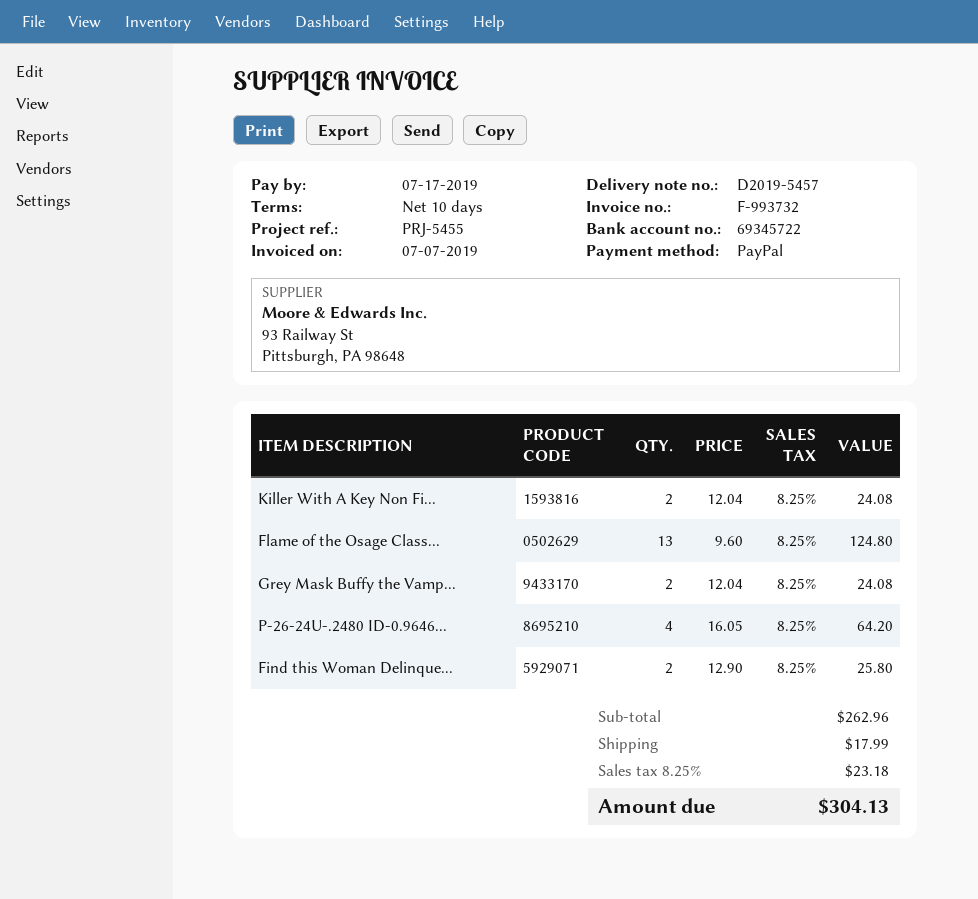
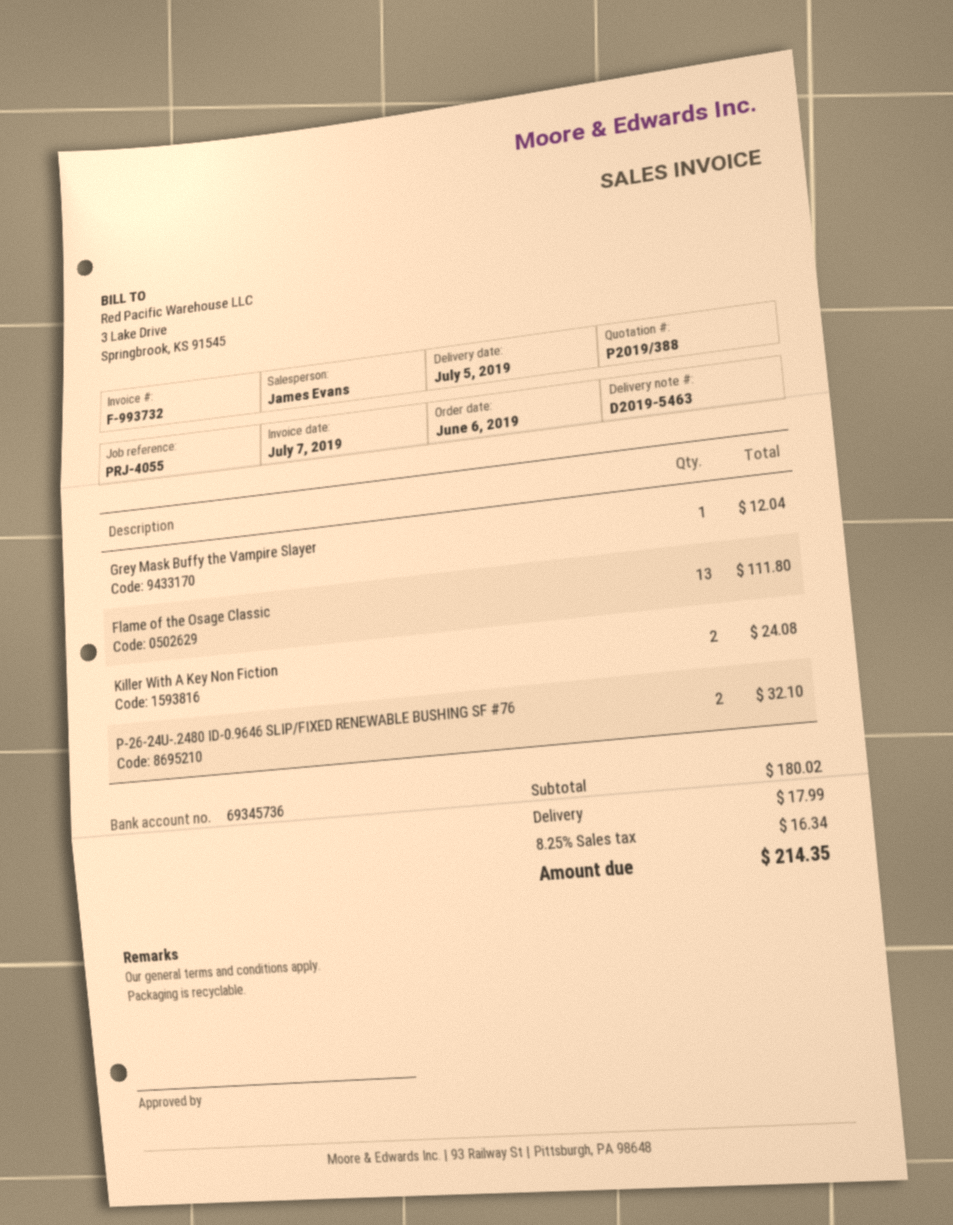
delivery note number: D2019-5457 -> D2019-5463
reference: PRJ-5455 -> PRJ-4055
bank account: 69345722 -> 69345736
Flame of the Osage Class...: 13 for 124.80 -> 13 for 111.80
Grey Mask Buffy the Vamp...: 2 for 24.08 -> 1 for 12.04
P-26-24U-.2480 ID-0.9646...: 4 for 64.20 -> 2 for 32.10
Find this Woman Delinque...: 2 for 25.80 -> none
subtotal: 262.96 -> 180.02
tax: 8.25% = 23.18 -> 8.25% = 16.34
total: 304.13 -> 214.35

